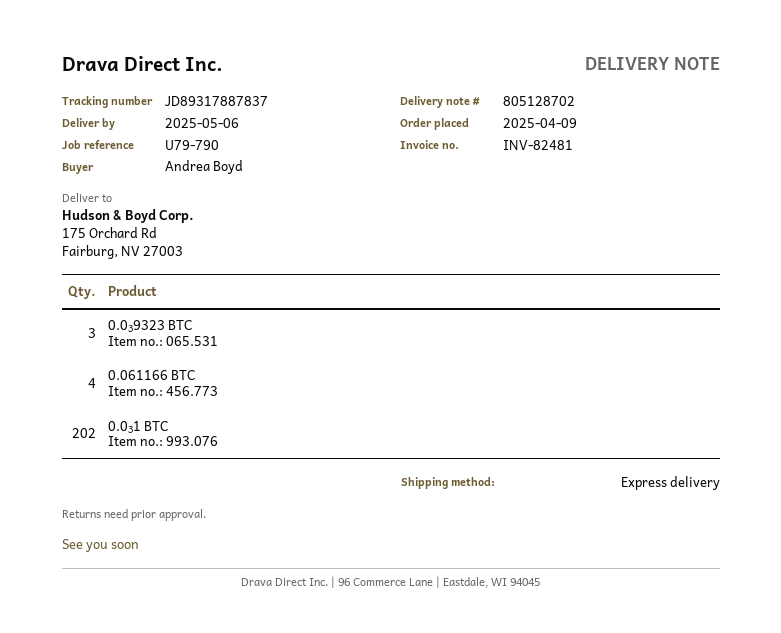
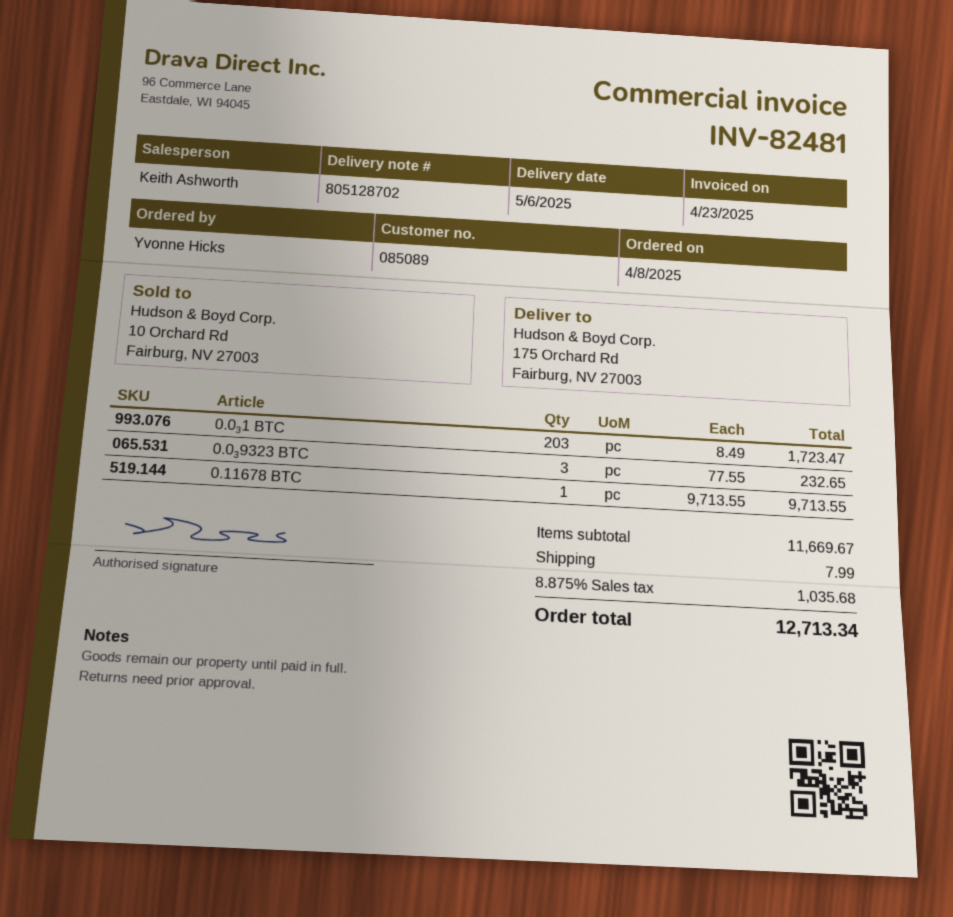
order date: 2025-04-09 -> 2025-04-08
ordered by: Andrea Boyd -> Yvonne Hicks
0.061166 BTC: 4 -> none
0.0₃1 BTC: 202 -> 203
0.11678 BTC: none -> 1

